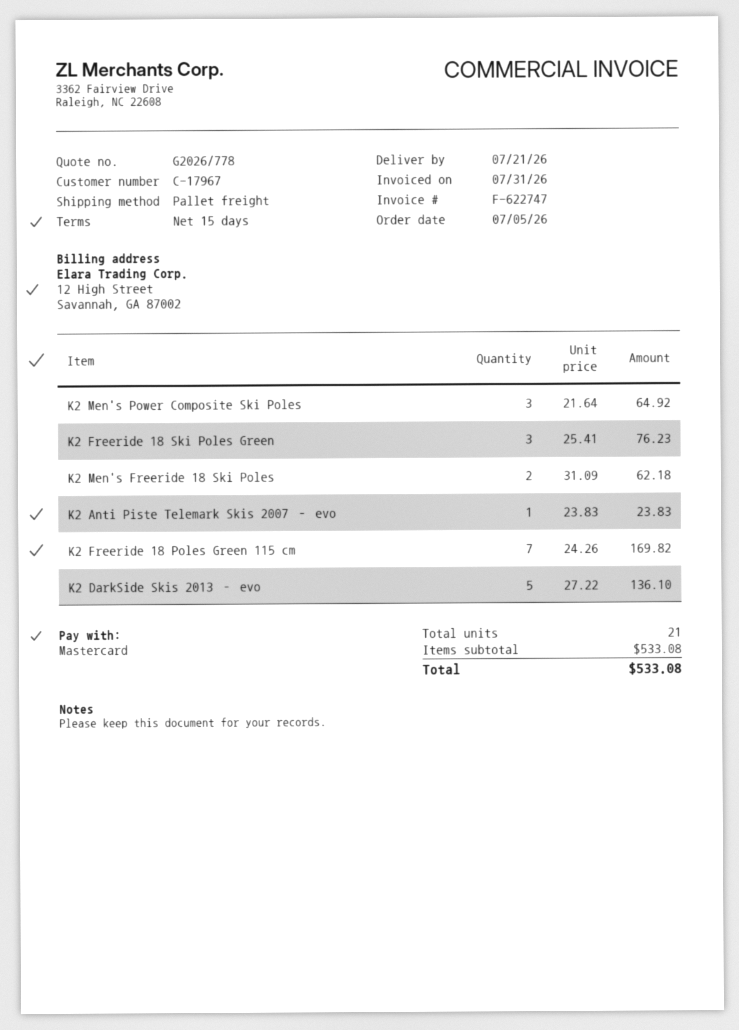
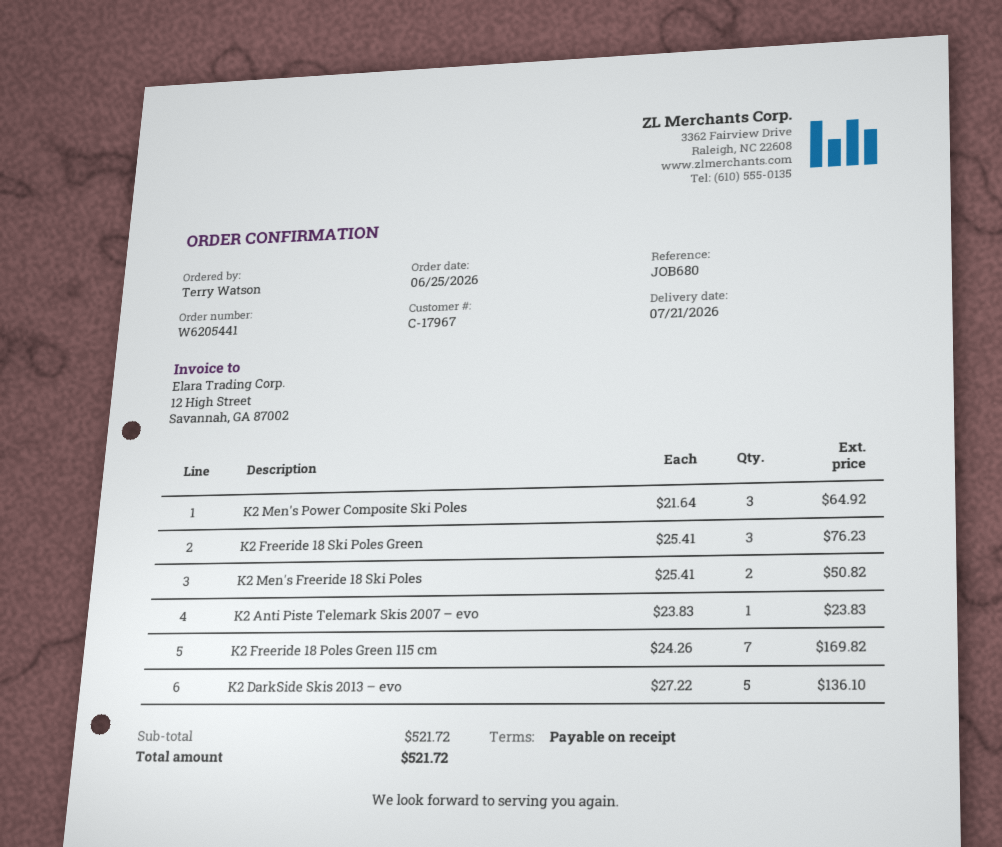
order date: 2026-07-05 -> 2026-06-25
payment terms: 15 days -> on receipt
K2 Men's Freeride 18 Ski Poles: 2 x 31.09 = 62.18 -> 2 x 25.41 = 50.82
subtotal: 533.08 -> 521.72
total: 533.08 -> 521.72

